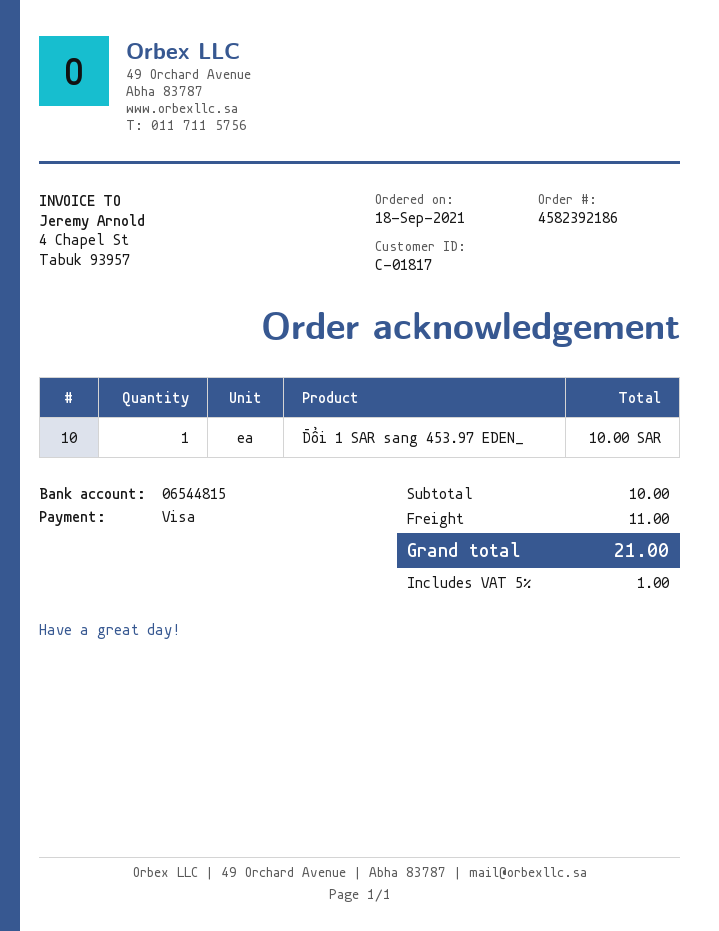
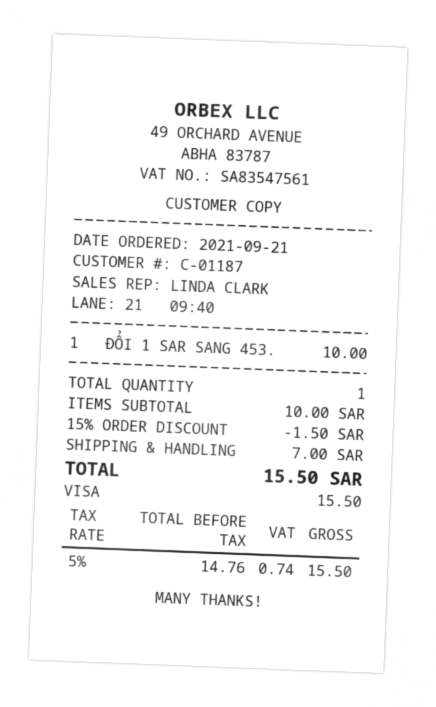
order date: 2021-09-18 -> 2021-09-21
customer number: C-01817 -> C-01187
discount: none -> 15% = 1.50
shipping: 11.00 -> 7.00
tax: 5% = 1.00 -> 5% = 0.74
total: 21.00 -> 15.50

